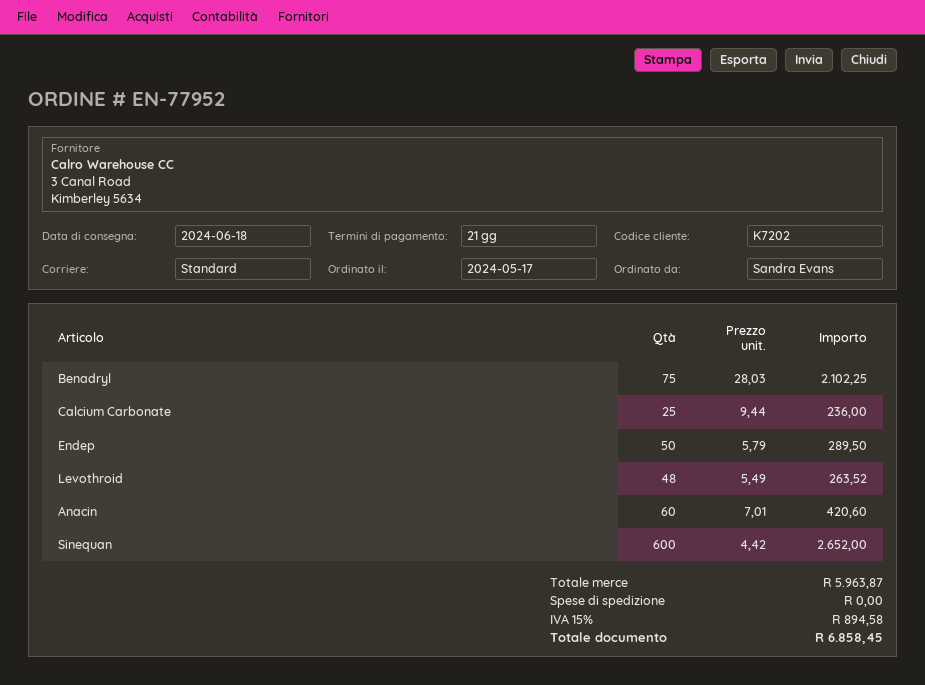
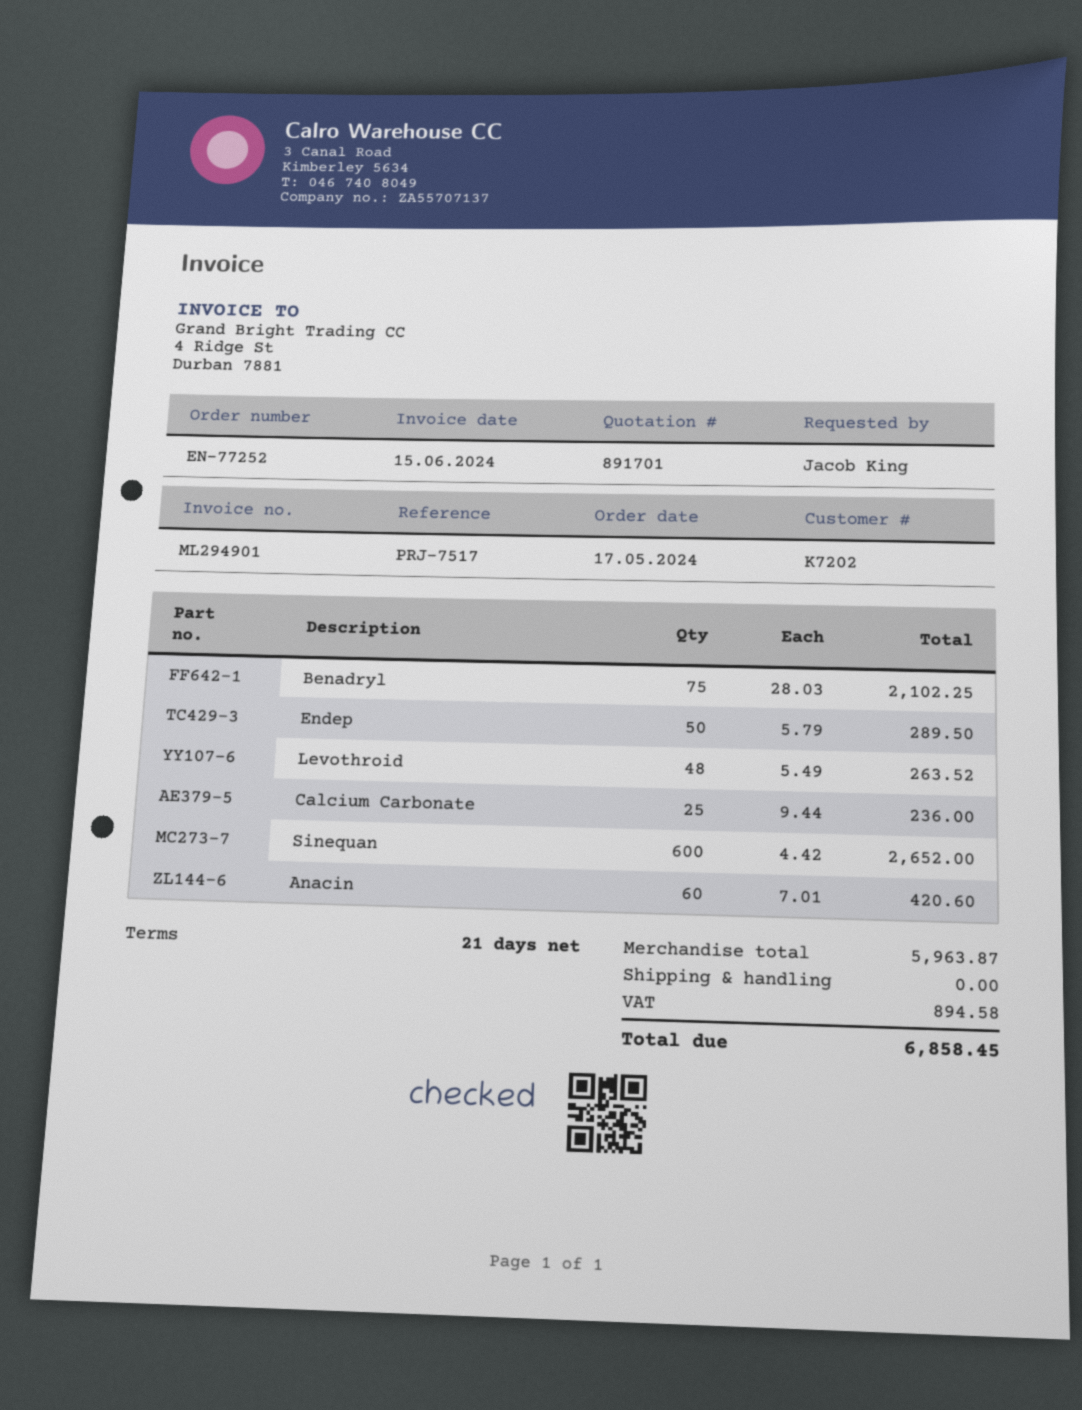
order number: EN-77952 -> EN-77252
ordered by: Sandra Evans -> Jacob King

